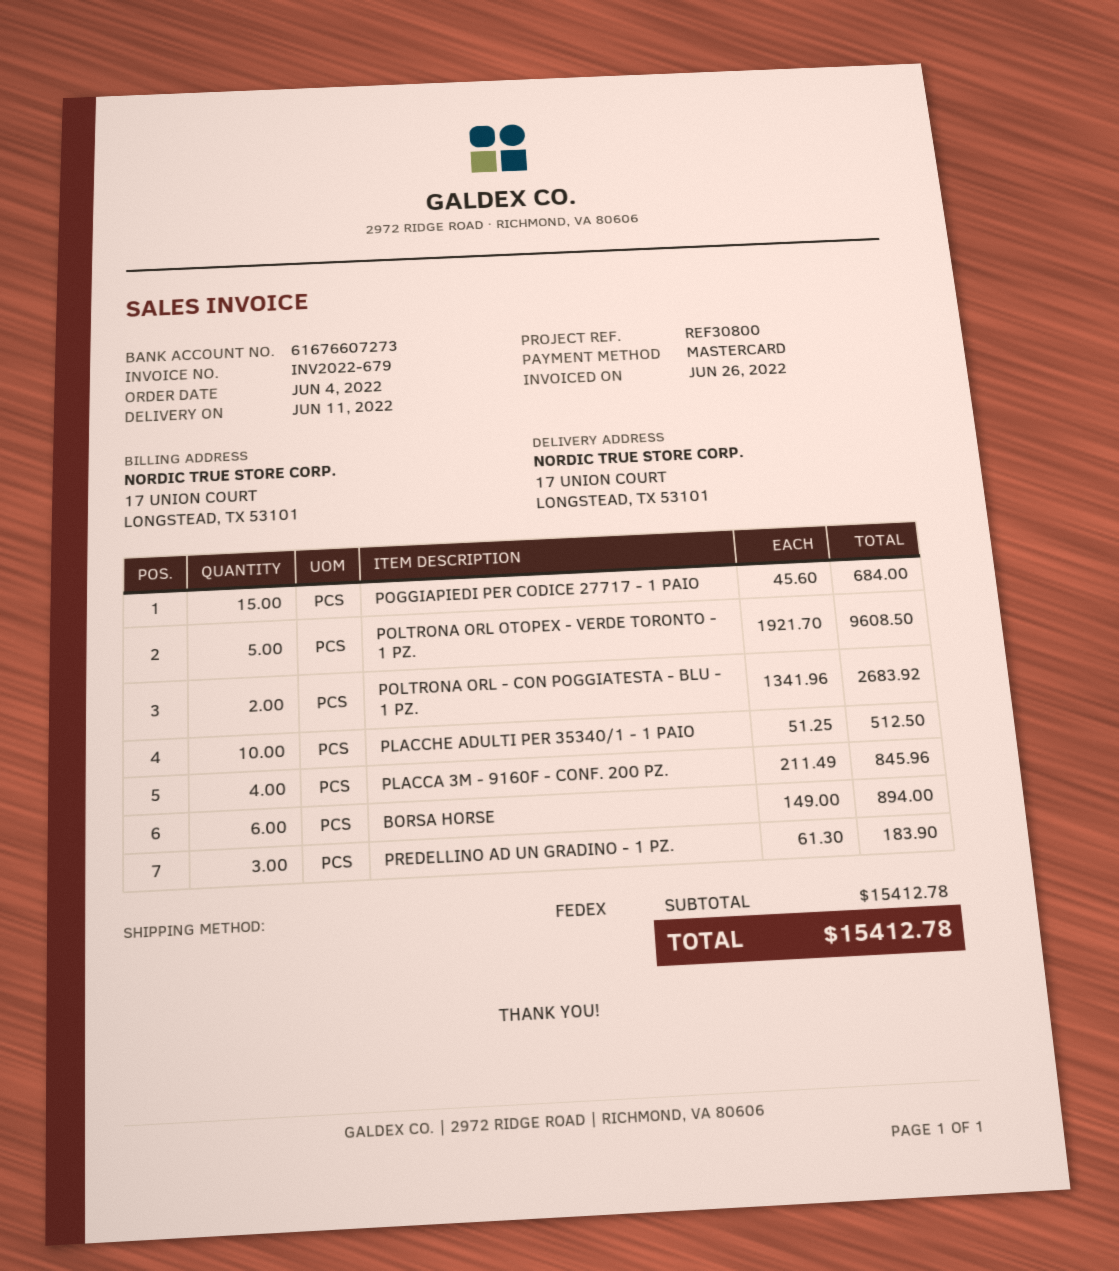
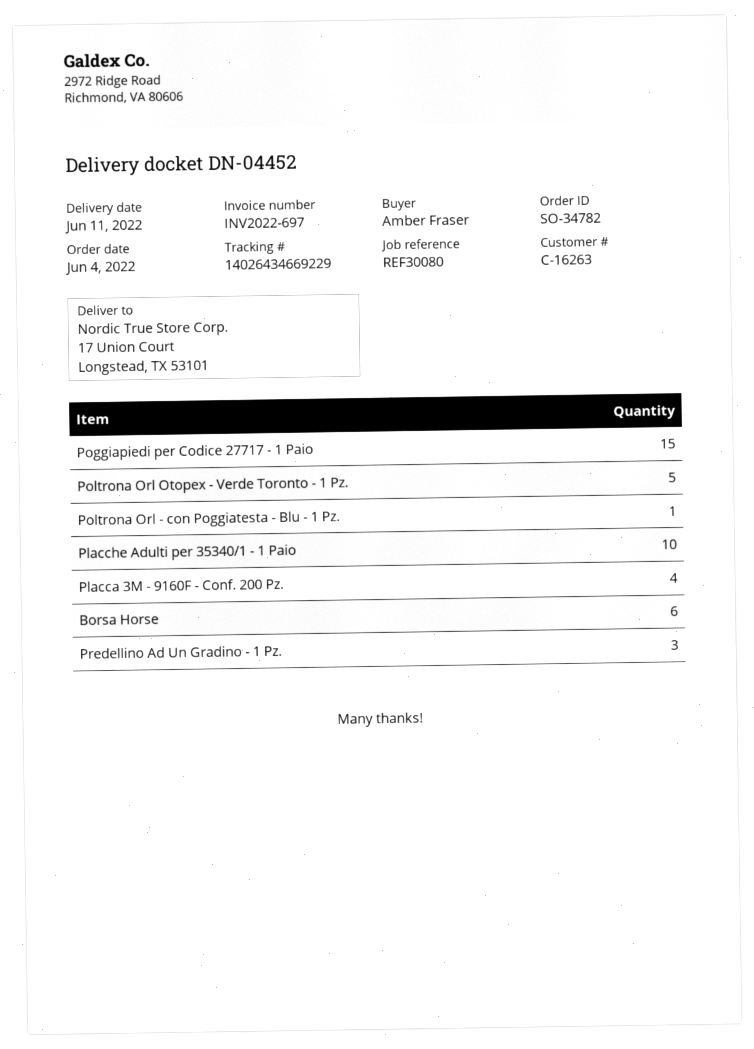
invoice number: INV2022-679 -> INV2022-697
reference: REF30800 -> REF30080
POLTRONA ORL - CON POGGIATESTA - BLU - 1 PZ.: 2 -> 1

